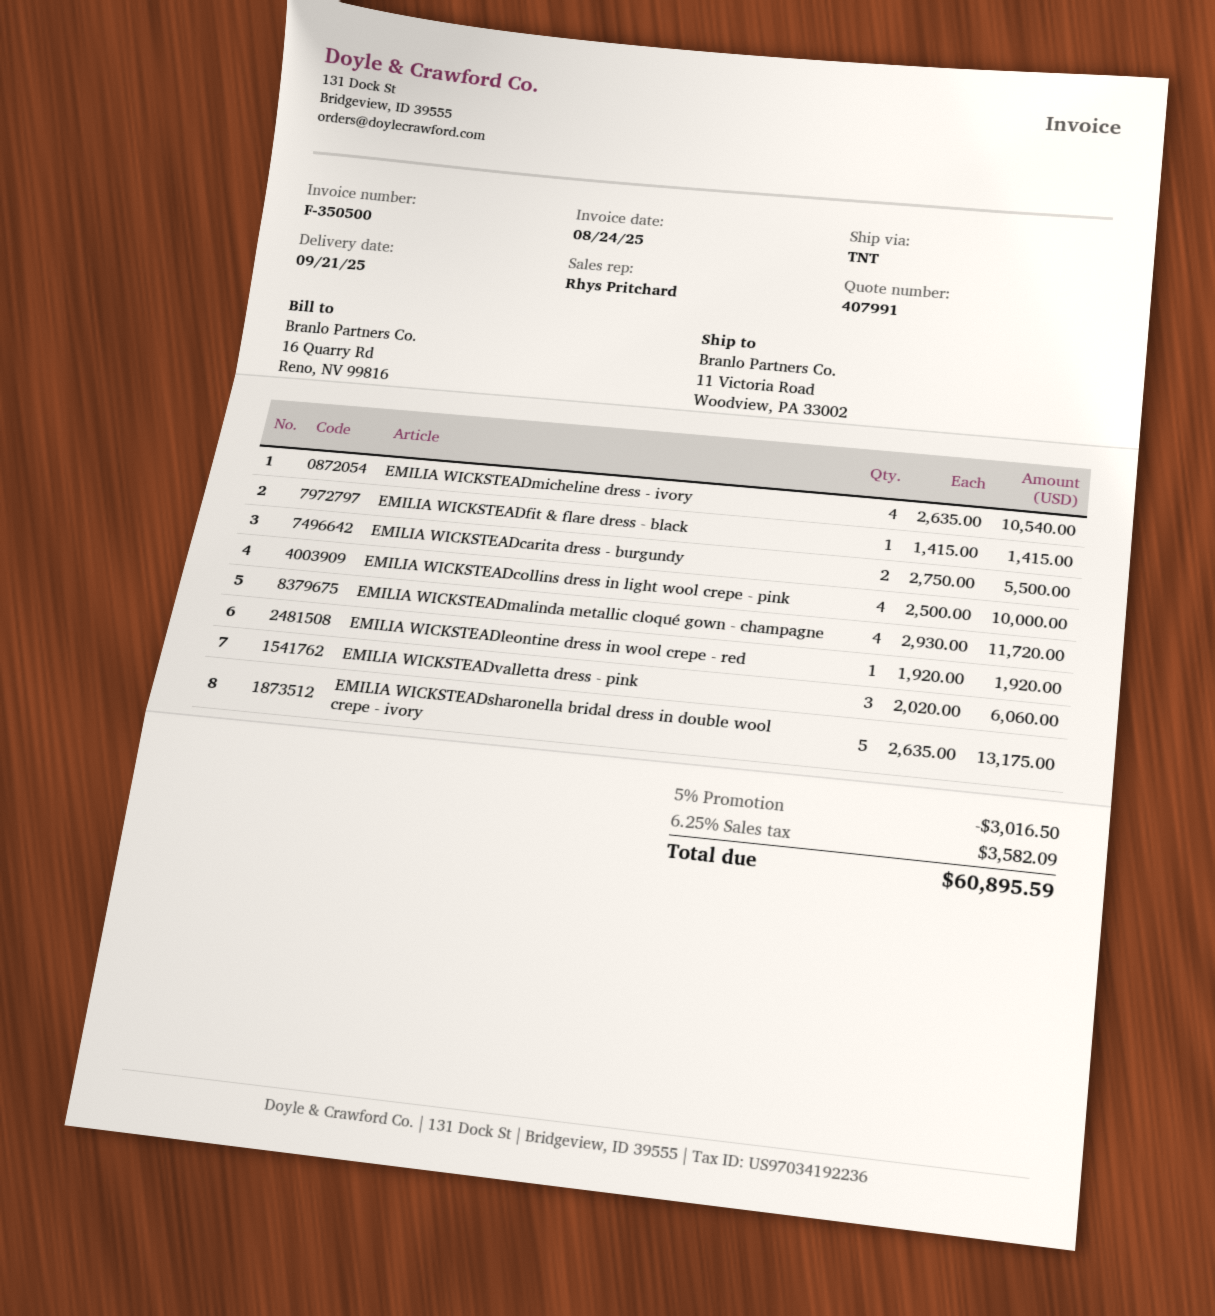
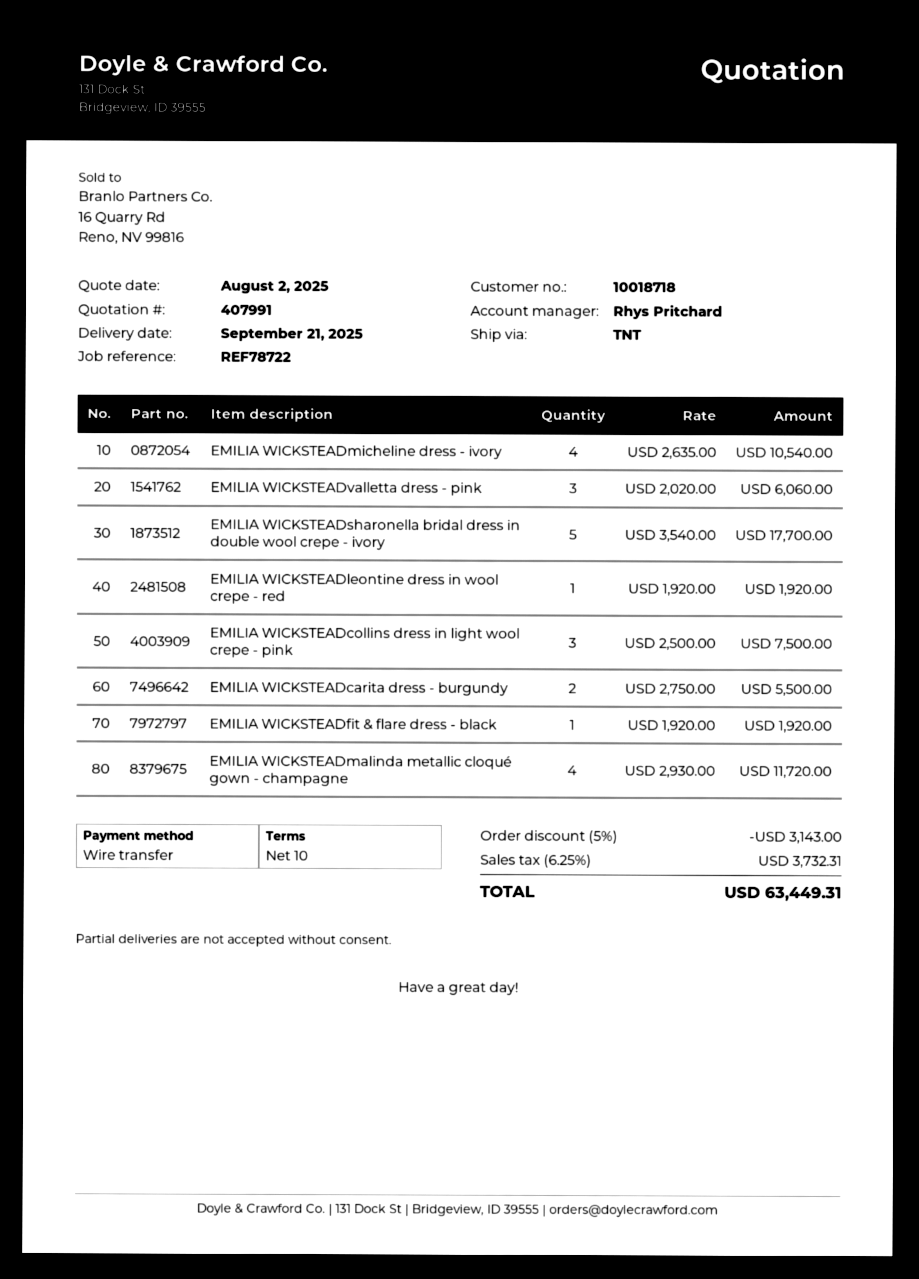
EMILIA WICKSTEADfit & flare dress - black: 1 x 1415.00 = 1415.00 -> 1 x 1920.00 = 1920.00
EMILIA WICKSTEADcollins dress in light wool crepe - pink: 4 x 2500.00 = 10000.00 -> 3 x 2500.00 = 7500.00
EMILIA WICKSTEADsharonella bridal dress in double wool crepe - ivory: 5 x 2635.00 = 13175.00 -> 5 x 3540.00 = 17700.00
discount: 5% = 3016.50 -> 5% = 3143.00
tax: 6.25% = 3582.09 -> 6.25% = 3732.31
total: 60895.59 -> 63449.31

